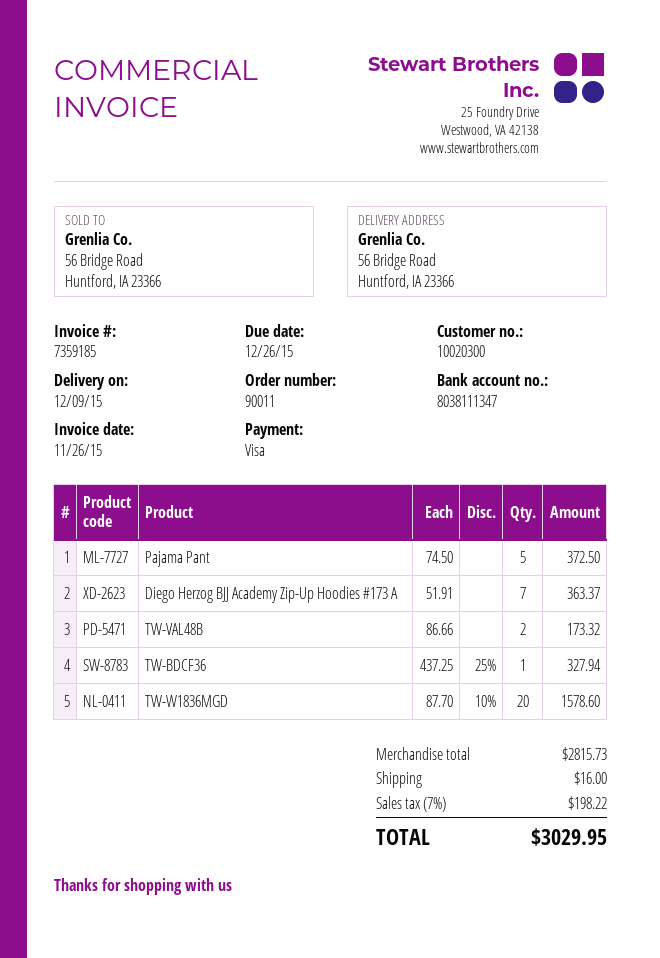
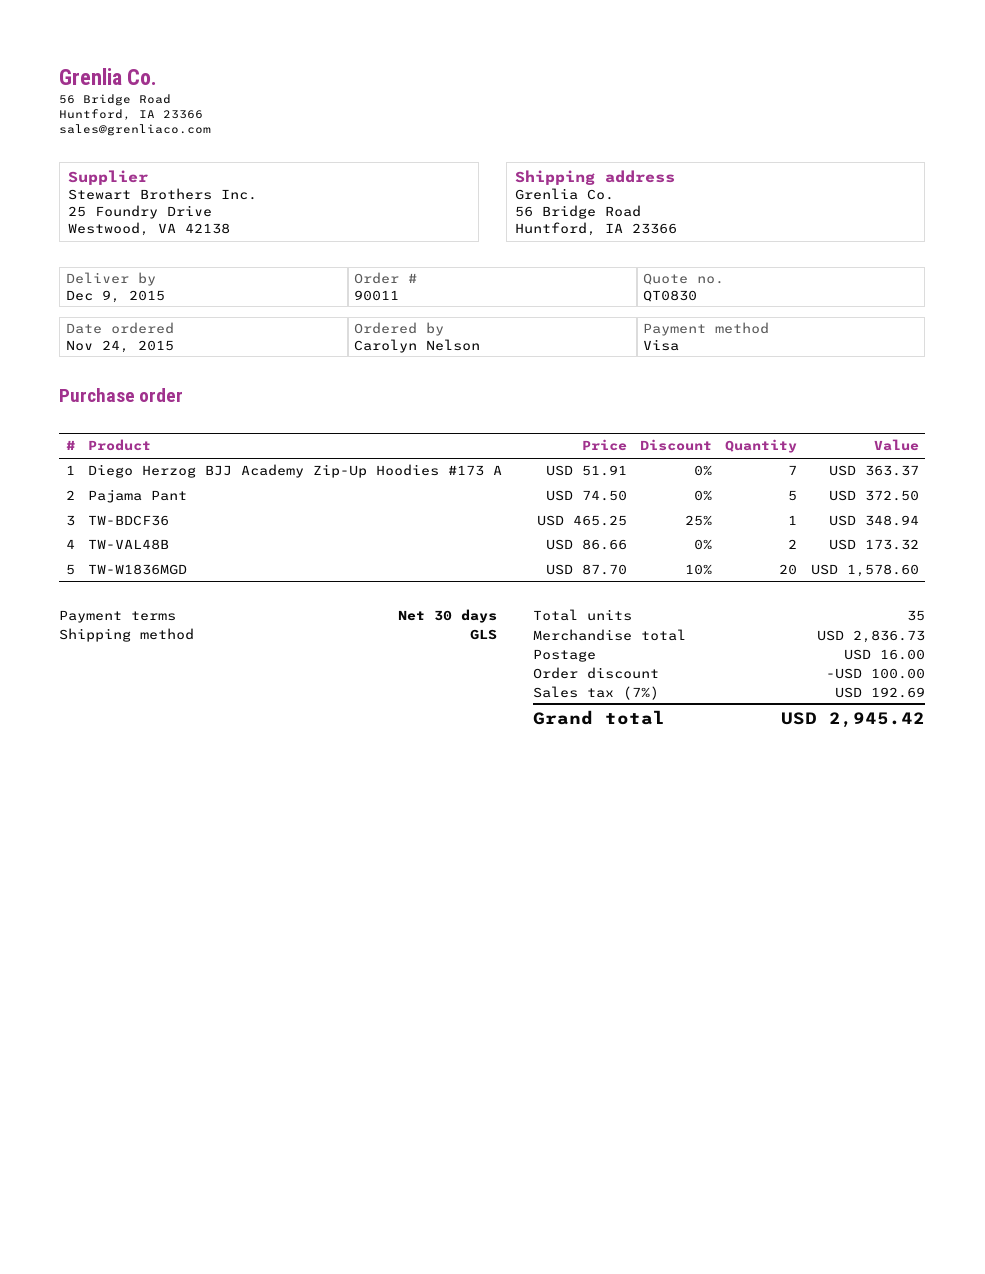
TW-BDCF36: 1 x 437.25 - 25% = 327.94 -> 1 x 465.25 - 25% = 348.94
subtotal: 2815.73 -> 2836.73
discount: none -> 100.00
tax: 7% = 198.22 -> 7% = 192.69
total: 3029.95 -> 2945.42

